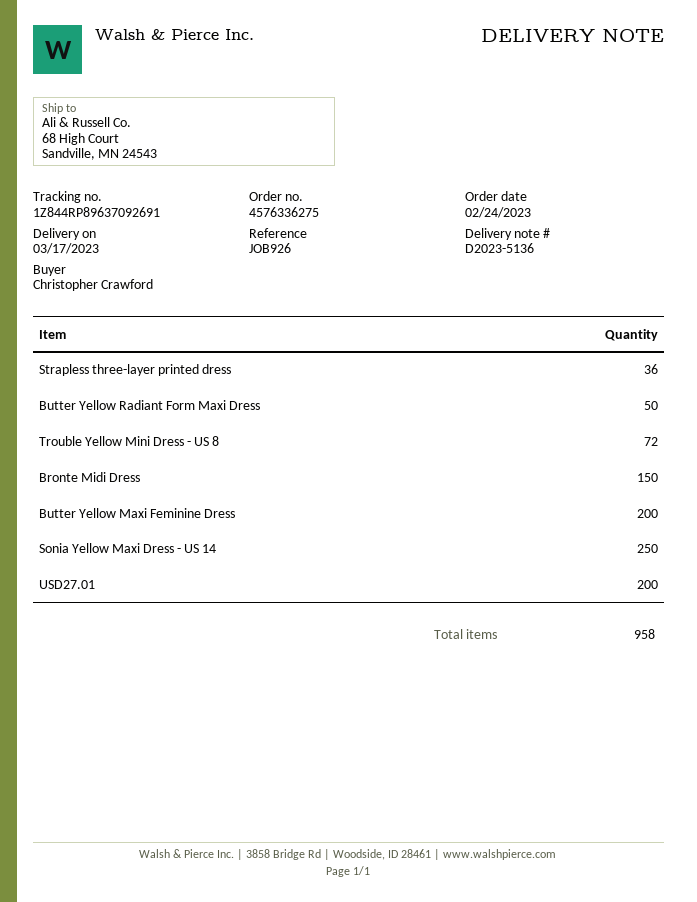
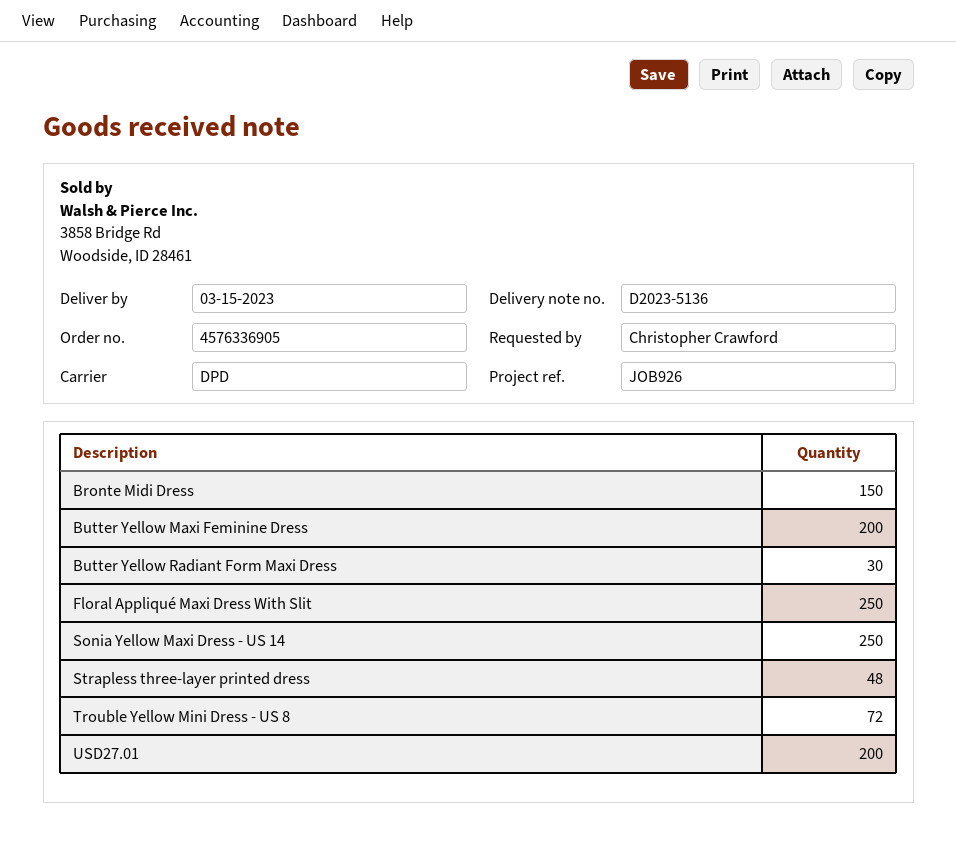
order number: 4576336275 -> 4576336905
delivery date: 2023-03-17 -> 2023-03-15
Strapless three-layer printed dress: 36 -> 48
Butter Yellow Radiant Form Maxi Dress: 50 -> 30
Floral Appliqué Maxi Dress With Slit: none -> 250

